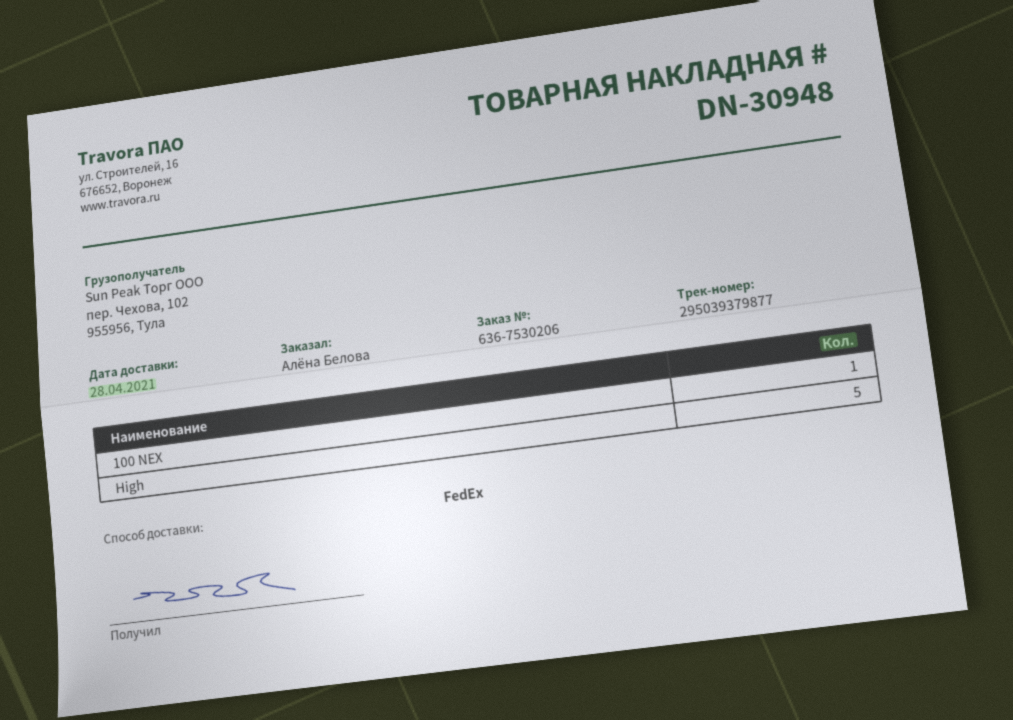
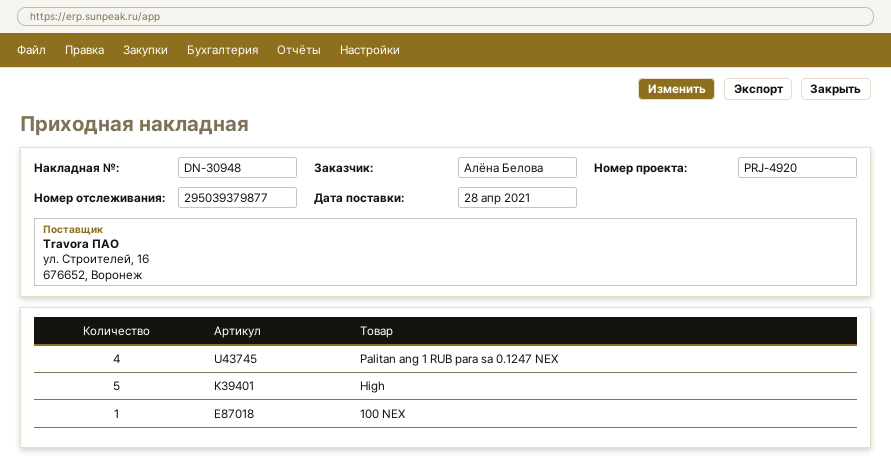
Palitan ang 1 RUB para sa 0.1247 NEX: none -> 4

